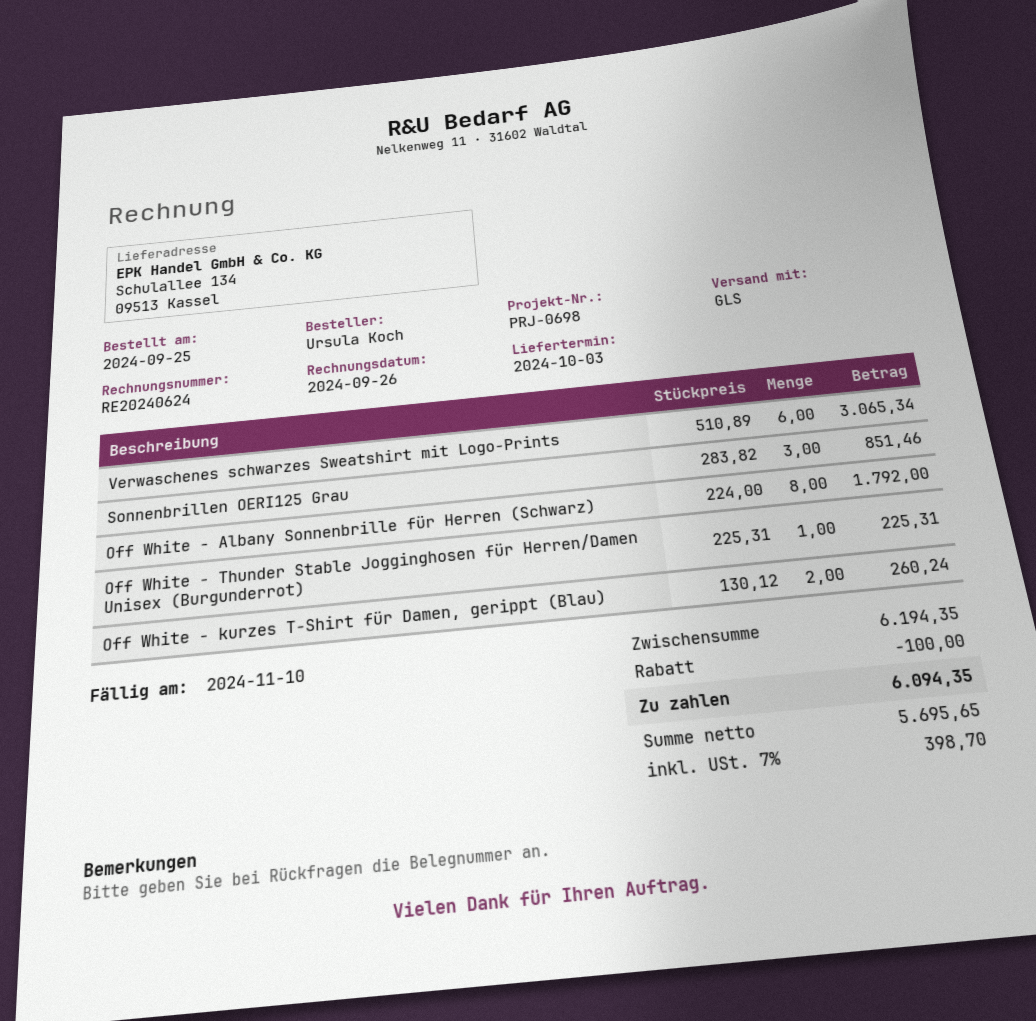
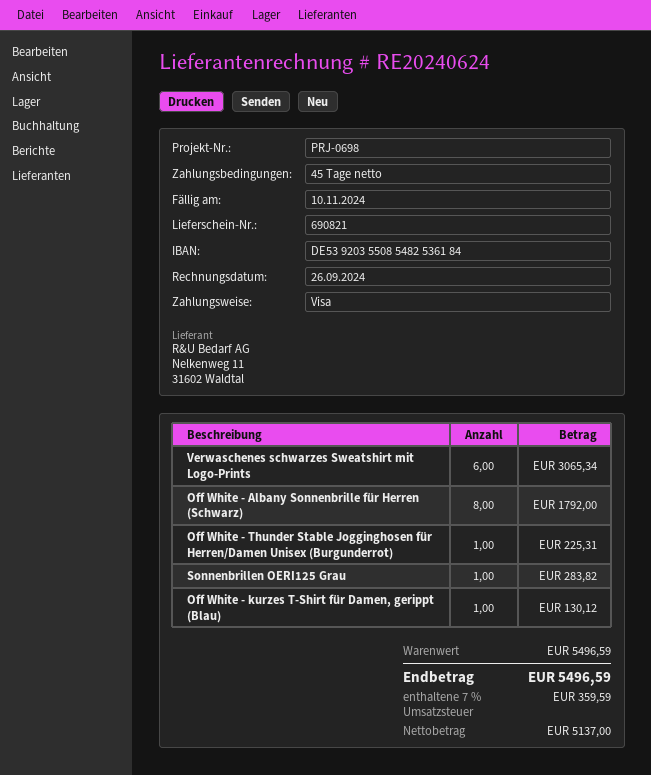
Sonnenbrillen OERI125 Grau: 3 for 851.46 -> 1 for 283.82
Off White - kurzes T-Shirt für Damen, gerippt (Blau): 2 for 260.24 -> 1 for 130.12
subtotal: 6194.35 -> 5496.59
discount: 100.00 -> none
net: 5695.65 -> 5137.00
tax: 7% = 398.70 -> 7% = 359.59
total: 6094.35 -> 5496.59

